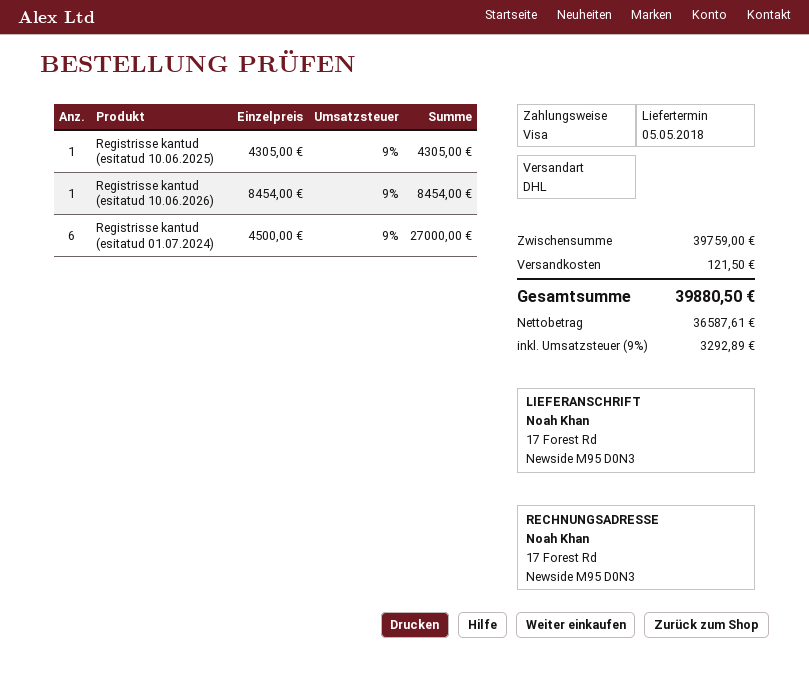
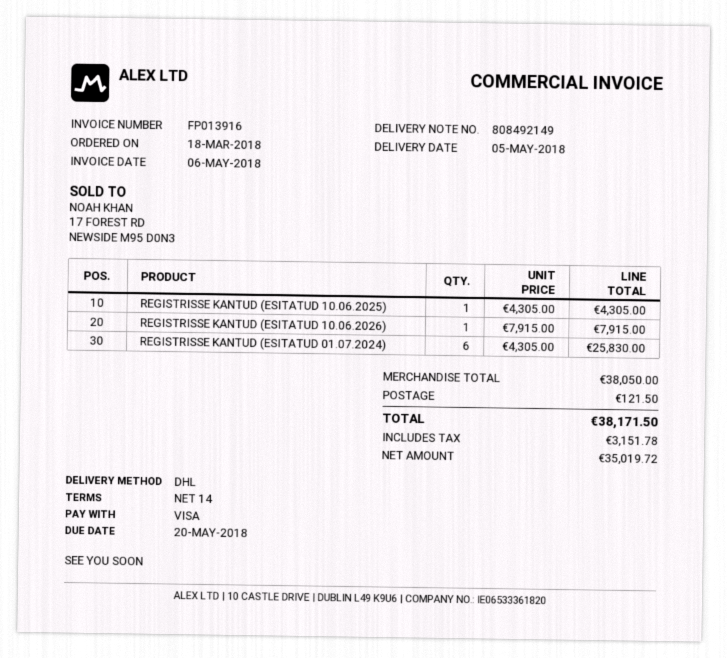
Registrisse kantud (esitatud 10.06.2026): 1 x 8454.00 = 8454.00 -> 1 x 7915.00 = 7915.00
Registrisse kantud (esitatud 01.07.2024): 6 x 4500.00 = 27000.00 -> 6 x 4305.00 = 25830.00
subtotal: 39759.00 -> 38050.00
net: 36587.61 -> 35019.72
tax: 3292.89 -> 3151.78
total: 39880.50 -> 38171.50

